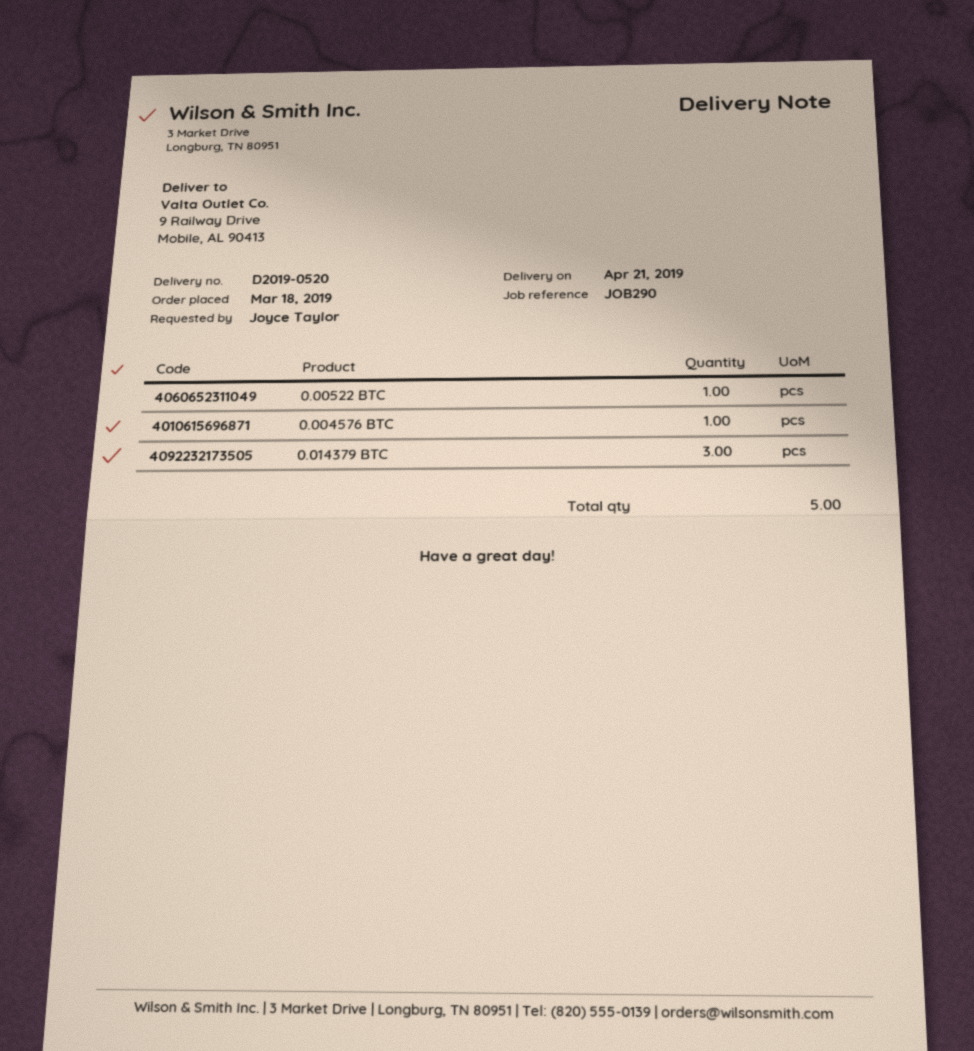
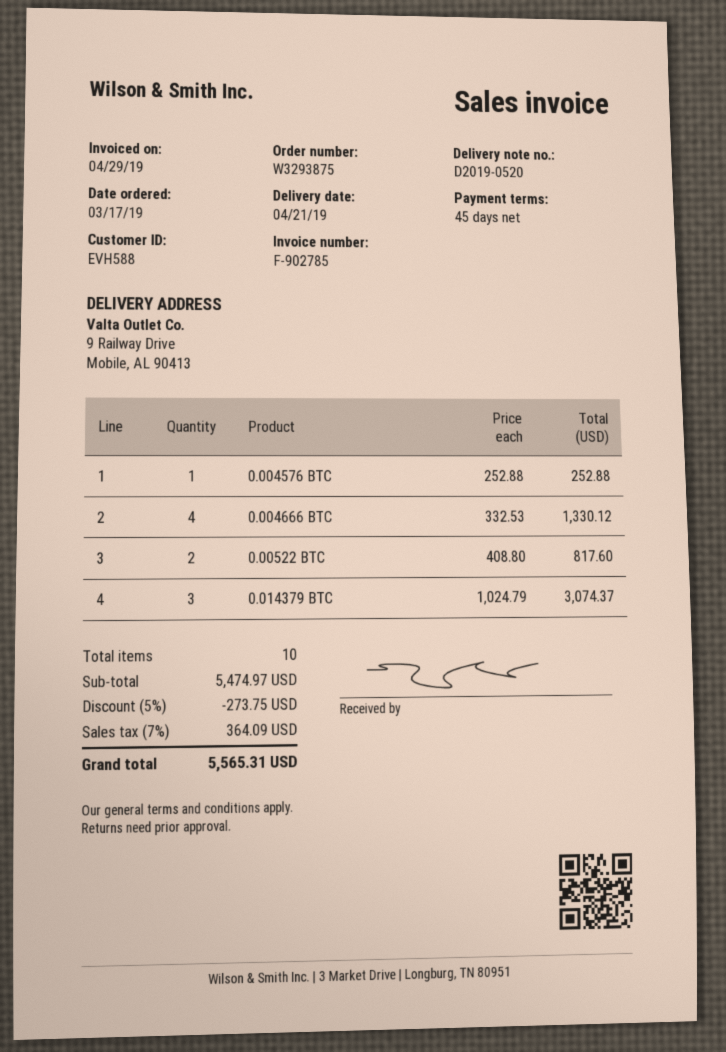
order date: 2019-03-18 -> 2019-03-17
0.00522 BTC: 1 -> 2
0.004666 BTC: none -> 4
total quantity: 5 -> 10

